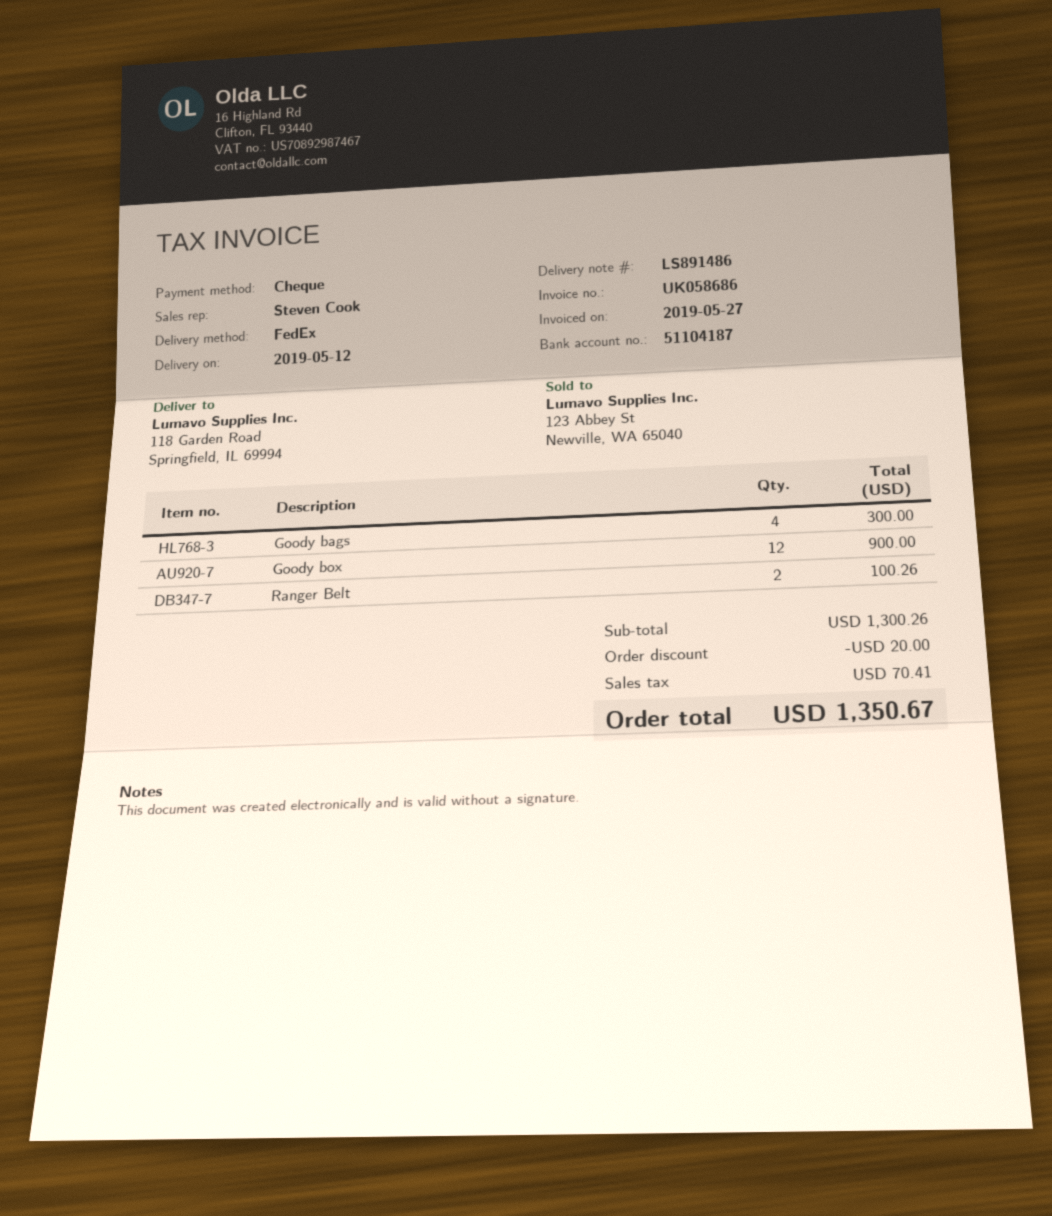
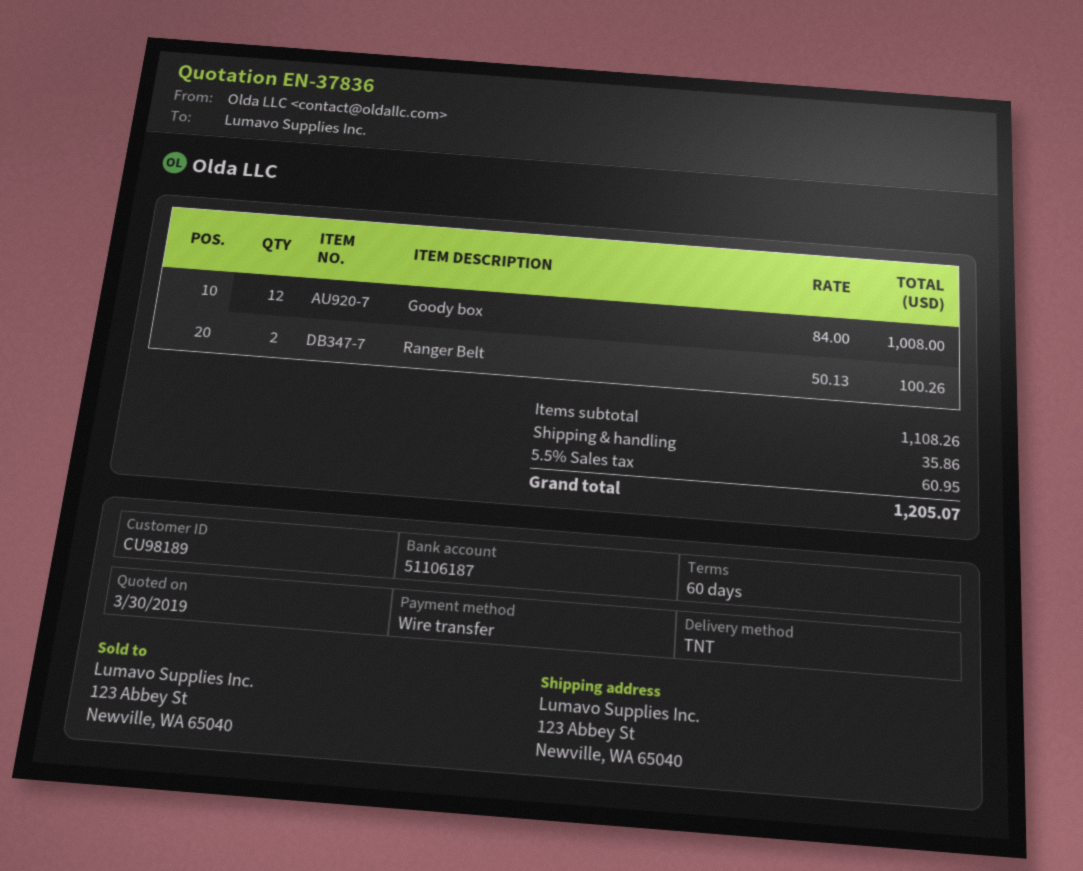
payment method: cheque -> bank transfer
bank account: 51104187 -> 51106187
shipping method: FedEx -> TNT
ship to: 118 Garden Road, Springfield, IL 69994 -> 123 Abbey St, Newville, WA 65040
Goody bags: 4 for 300.00 -> none
Goody box: 12 for 900.00 -> 12 for 1008.00
subtotal: 1300.26 -> 1108.26
discount: 20.00 -> none
shipping: none -> 35.86
tax: 70.41 -> 60.95
total: 1350.67 -> 1205.07

